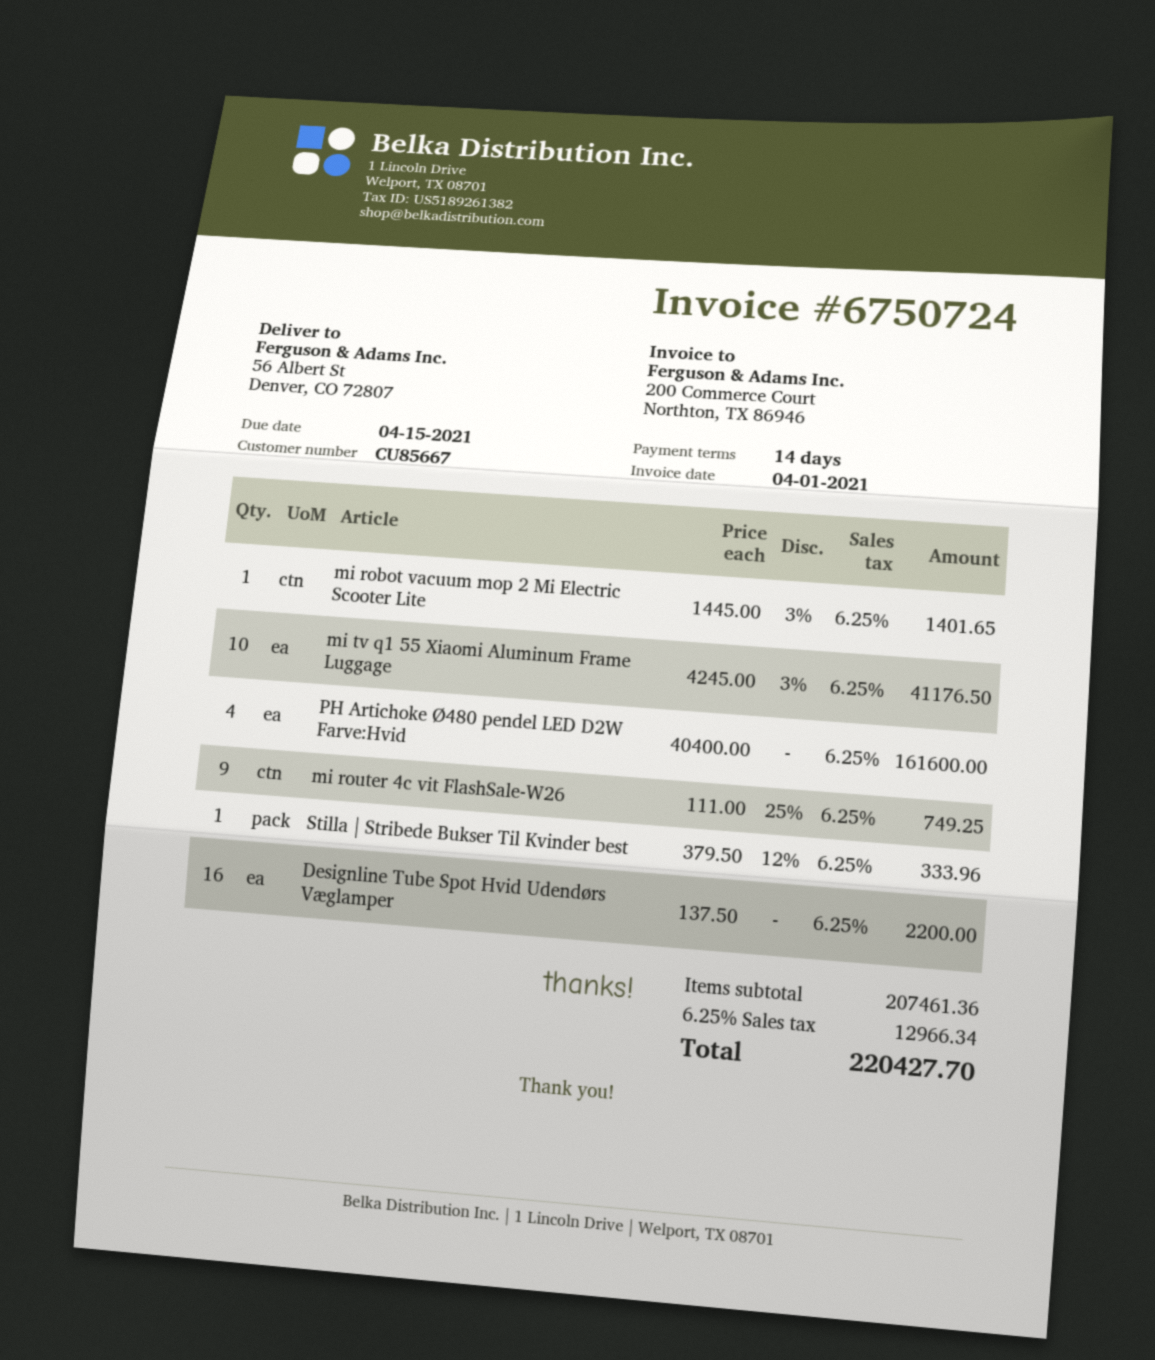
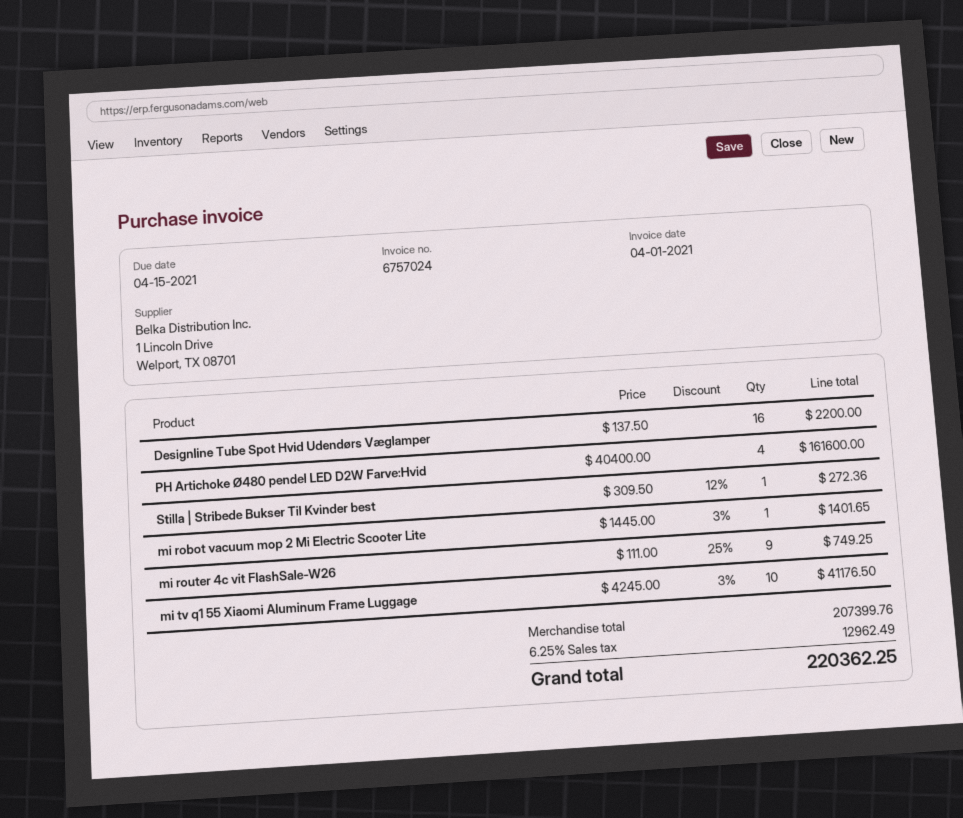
invoice number: 6750724 -> 6757024
Stilla | Stribede Bukser Til Kvinder best: 1 x 379.50 - 12% = 333.96 -> 1 x 309.50 - 12% = 272.36
subtotal: 207461.36 -> 207399.76
tax: 6.25% = 12966.34 -> 6.25% = 12962.49
total: 220427.70 -> 220362.25

